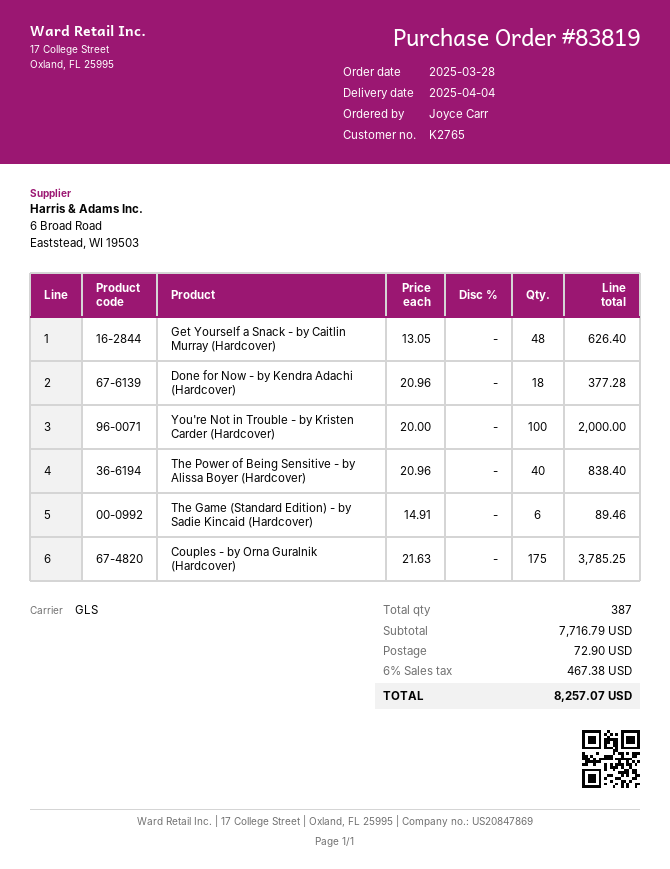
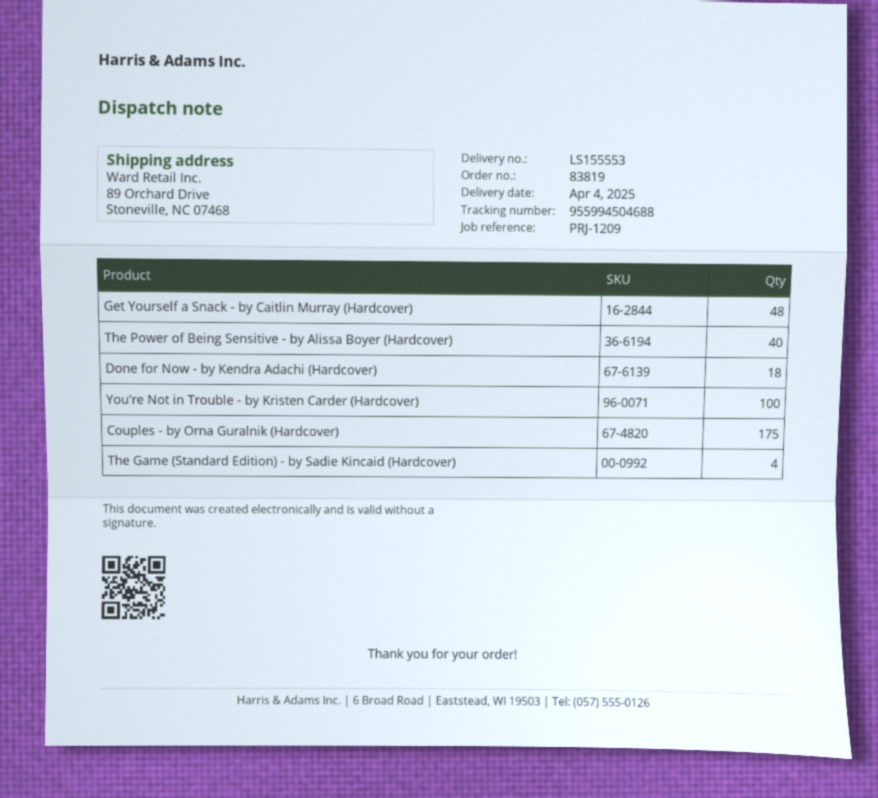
The Game (Standard Edition) - by Sadie Kincaid (Hardcover): 6 -> 4

